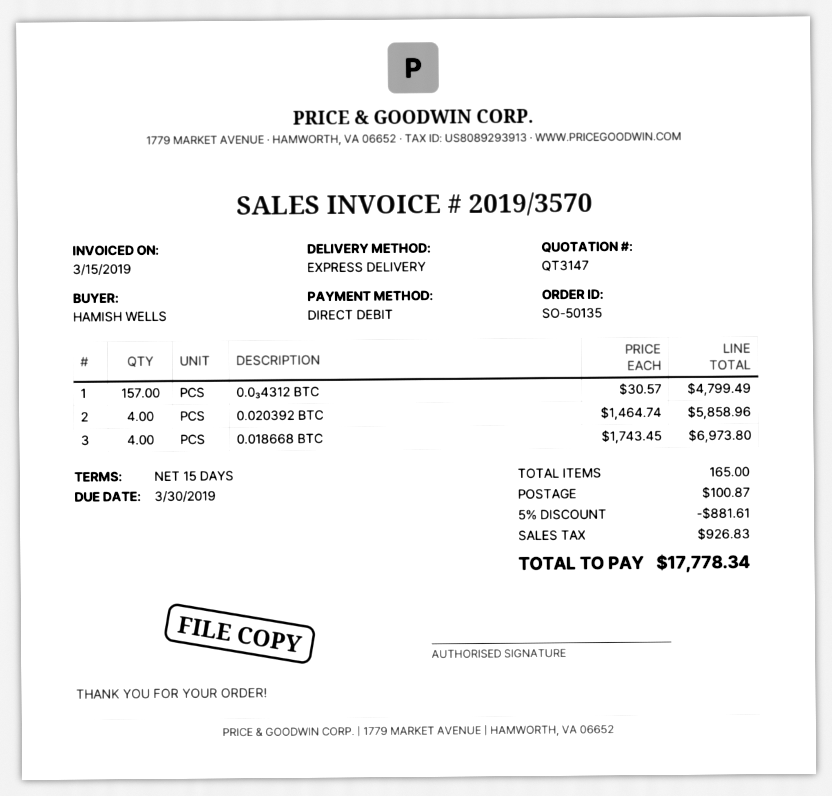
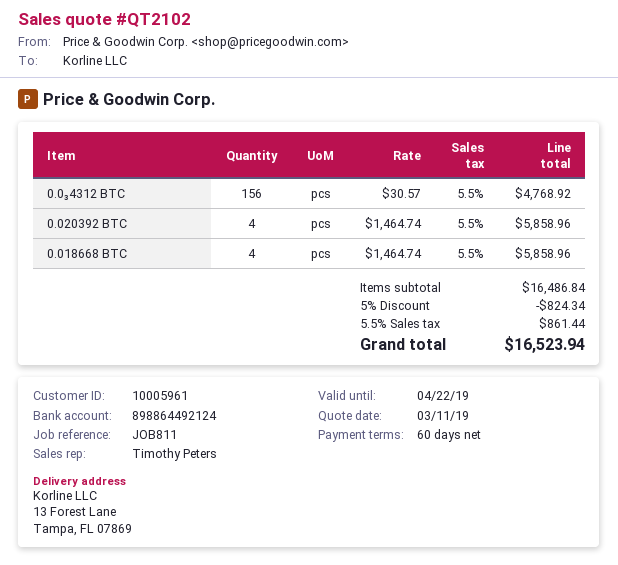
quote number: QT3147 -> QT2102
payment terms: 15 days -> 60 days
0.0₃4312 BTC: 157 x 30.57 = 4799.49 -> 156 x 30.57 = 4768.92
0.018668 BTC: 4 x 1743.45 = 6973.80 -> 4 x 1464.74 = 5858.96
discount: 5% = 881.61 -> 5% = 824.34
shipping: 100.87 -> none
tax: 926.83 -> 861.44
total: 17778.34 -> 16523.94

